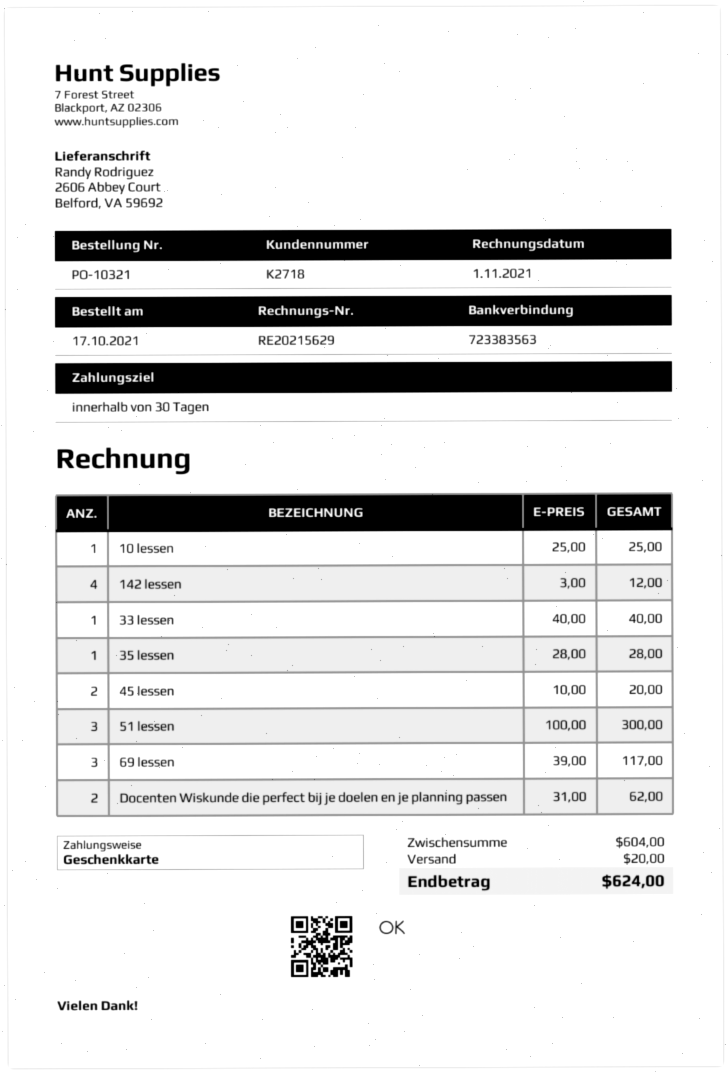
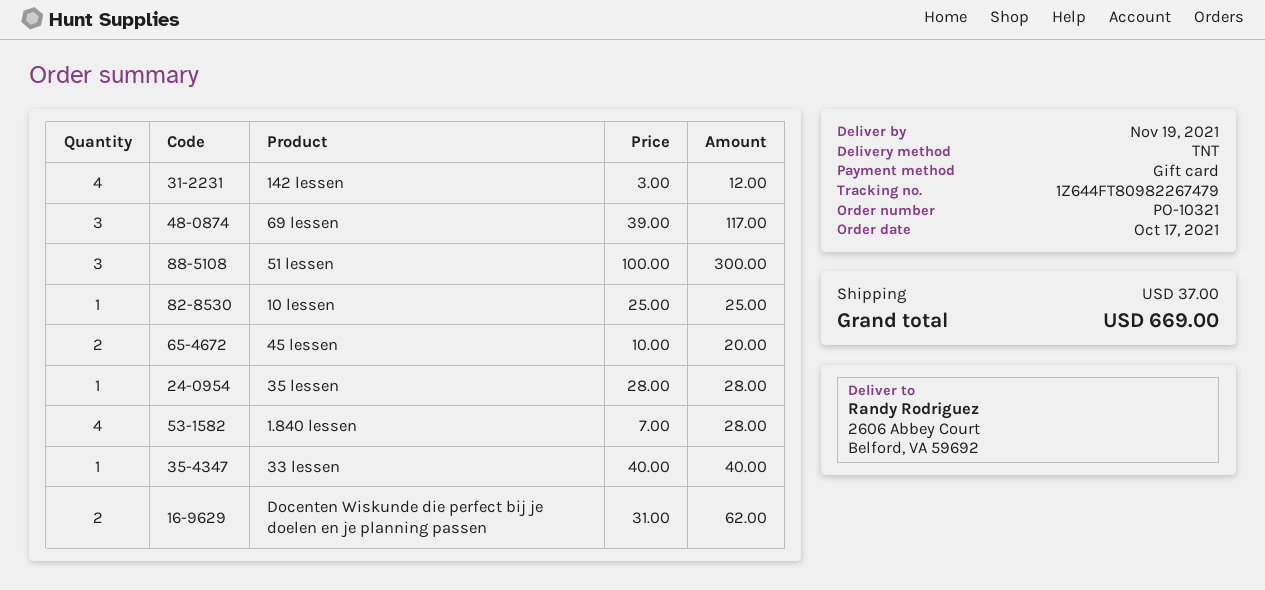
1.840 lessen: none -> 4 x 7.00 = 28.00
shipping: 20.00 -> 37.00
total: 624.00 -> 669.00

